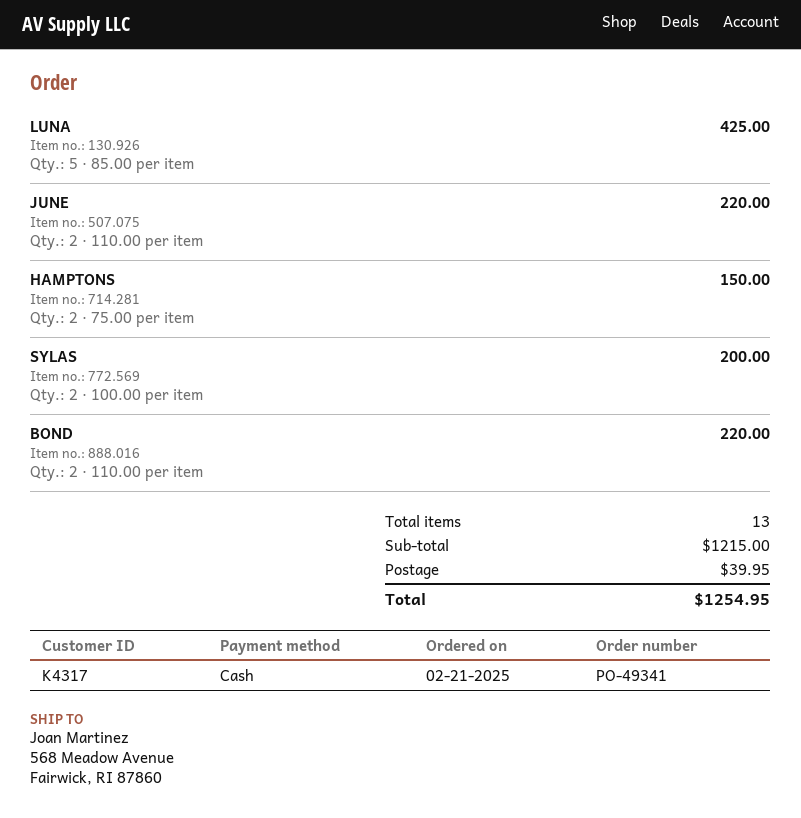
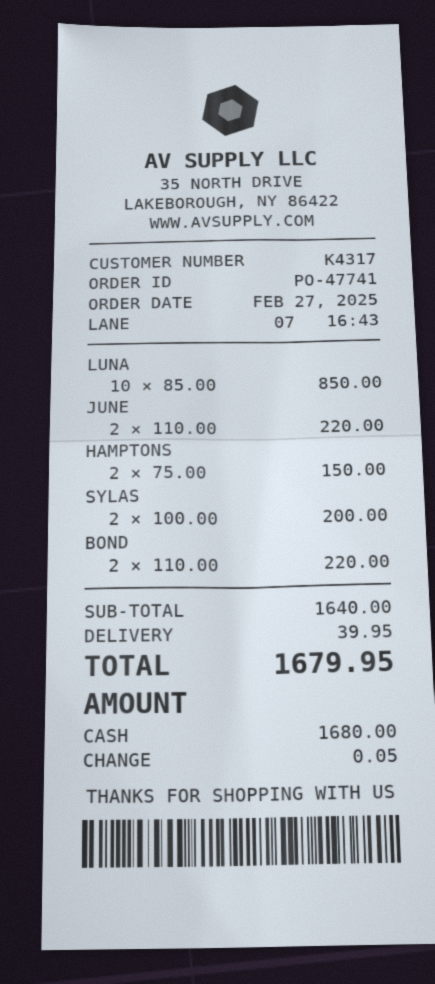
order number: PO-49341 -> PO-47741
order date: 2025-02-21 -> 2025-02-27
LUNA: 5 x 85.00 = 425.00 -> 10 x 85.00 = 850.00
subtotal: 1215.00 -> 1640.00
total: 1254.95 -> 1679.95

